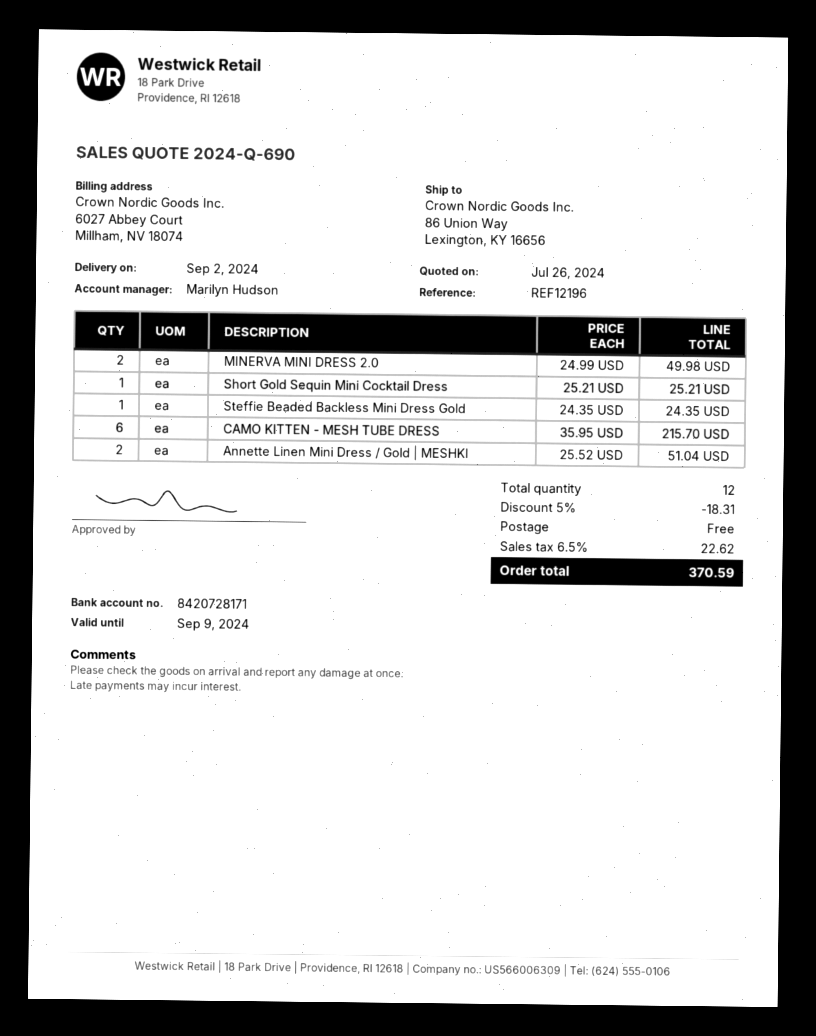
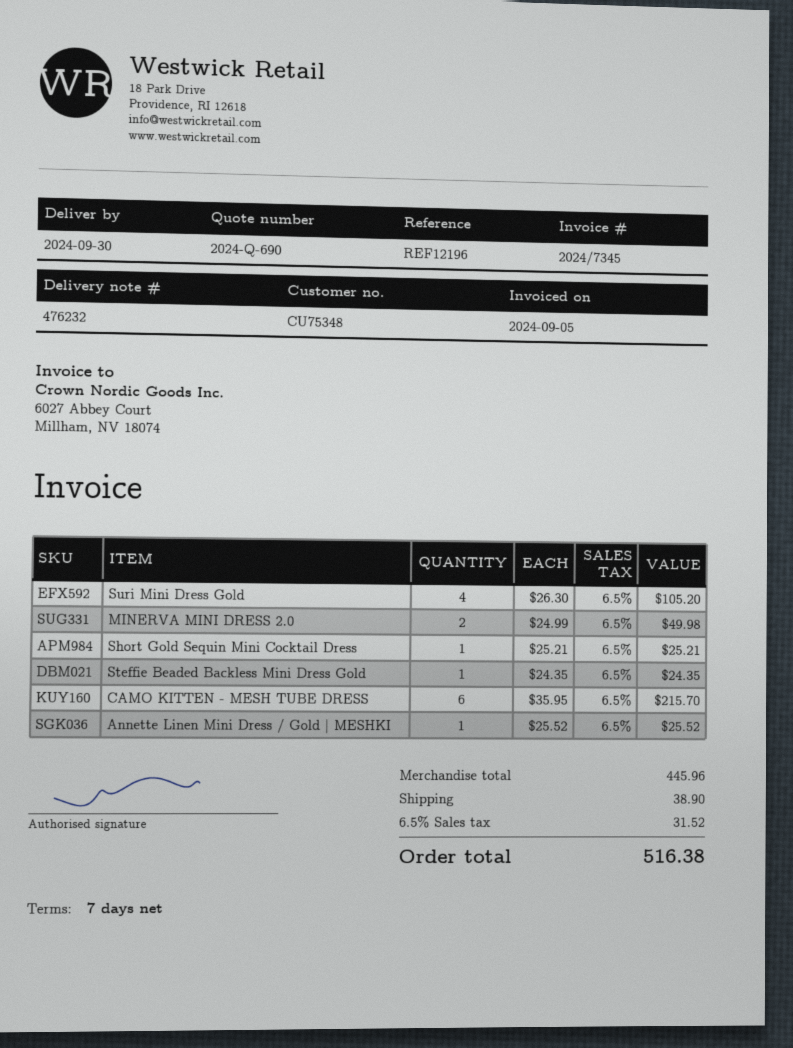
delivery date: 2024-09-02 -> 2024-09-30
Annette Linen Mini Dress / Gold | MESHKI: 2 x 25.52 = 51.04 -> 1 x 25.52 = 25.52
Suri Mini Dress Gold: none -> 4 x 26.30 = 105.20
discount: 5% = 18.31 -> none
shipping: 0.00 -> 38.90
tax: 6.5% = 22.62 -> 6.5% = 31.52
total: 370.59 -> 516.38

